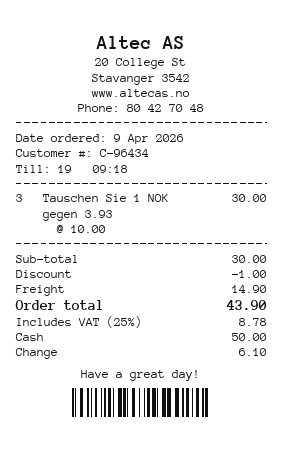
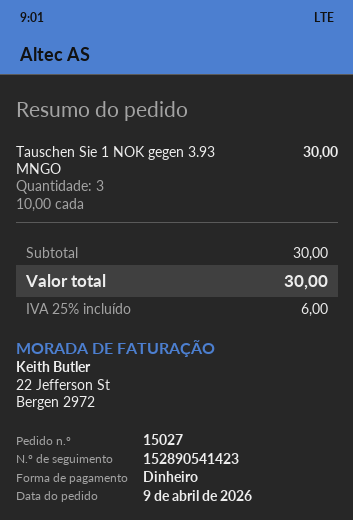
discount: 1.00 -> none
shipping: 14.90 -> none
tax: 25% = 8.78 -> 25% = 6.00
total: 43.90 -> 30.00

